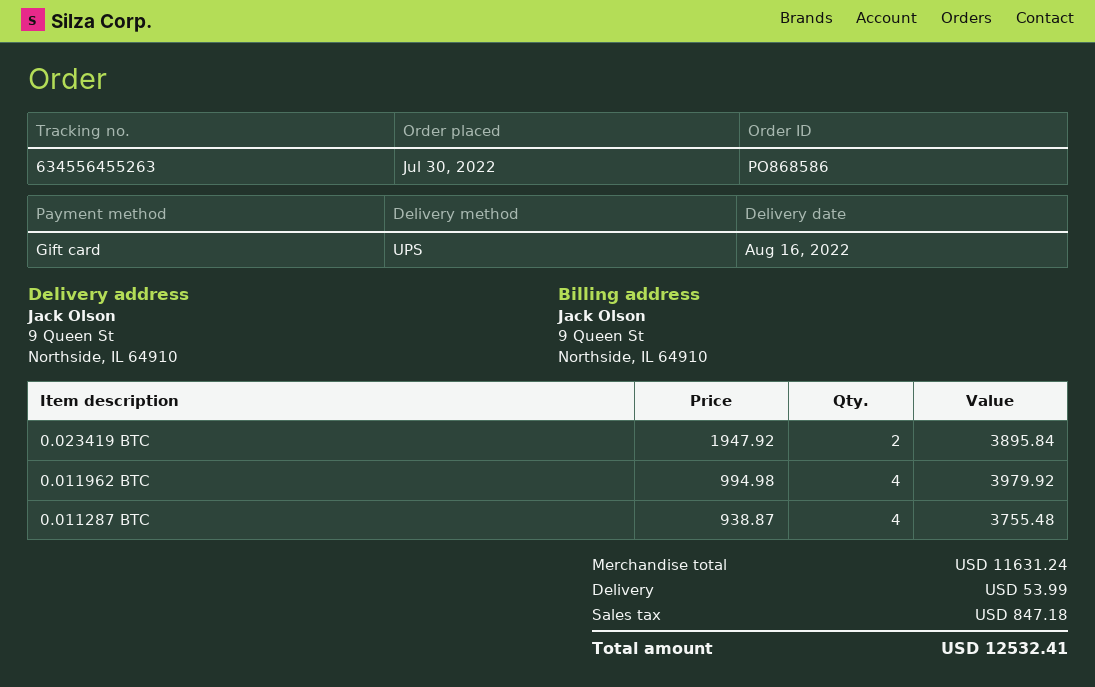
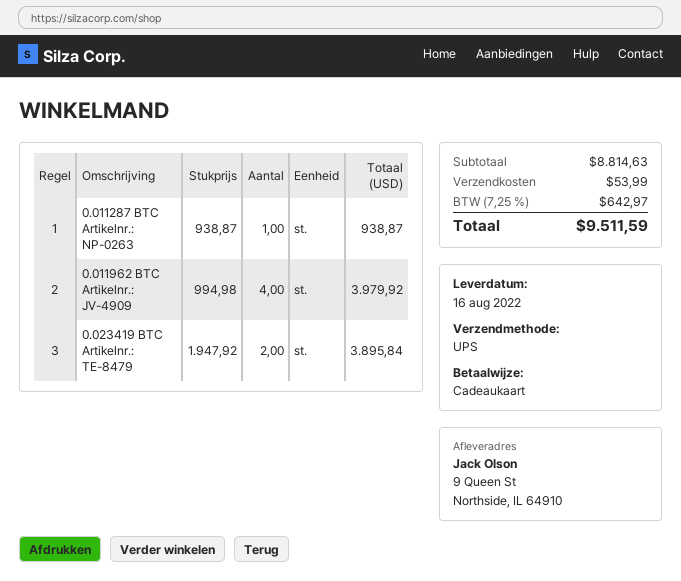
0.011287 BTC: 4 x 938.87 = 3755.48 -> 1 x 938.87 = 938.87
subtotal: 11631.24 -> 8814.63
tax: 847.18 -> 642.97
total: 12532.41 -> 9511.59

